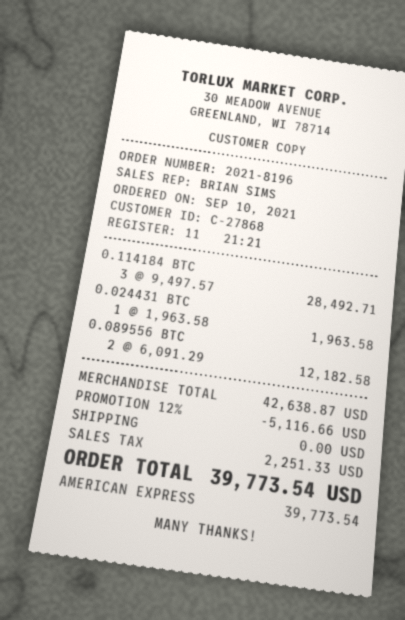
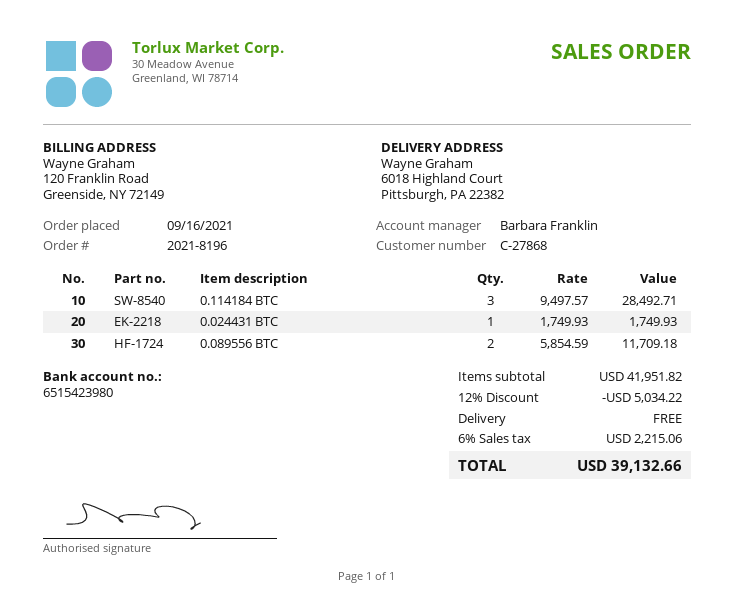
order date: 2021-09-10 -> 2021-09-16
sales rep: BRIAN SIMS -> Barbara Franklin
0.024431 BTC: 1 x 1963.58 = 1963.58 -> 1 x 1749.93 = 1749.93
0.089556 BTC: 2 x 6091.29 = 12182.58 -> 2 x 5854.59 = 11709.18
subtotal: 42638.87 -> 41951.82
discount: 12% = 5116.66 -> 12% = 5034.22
tax: 2251.33 -> 2215.06
total: 39773.54 -> 39132.66

